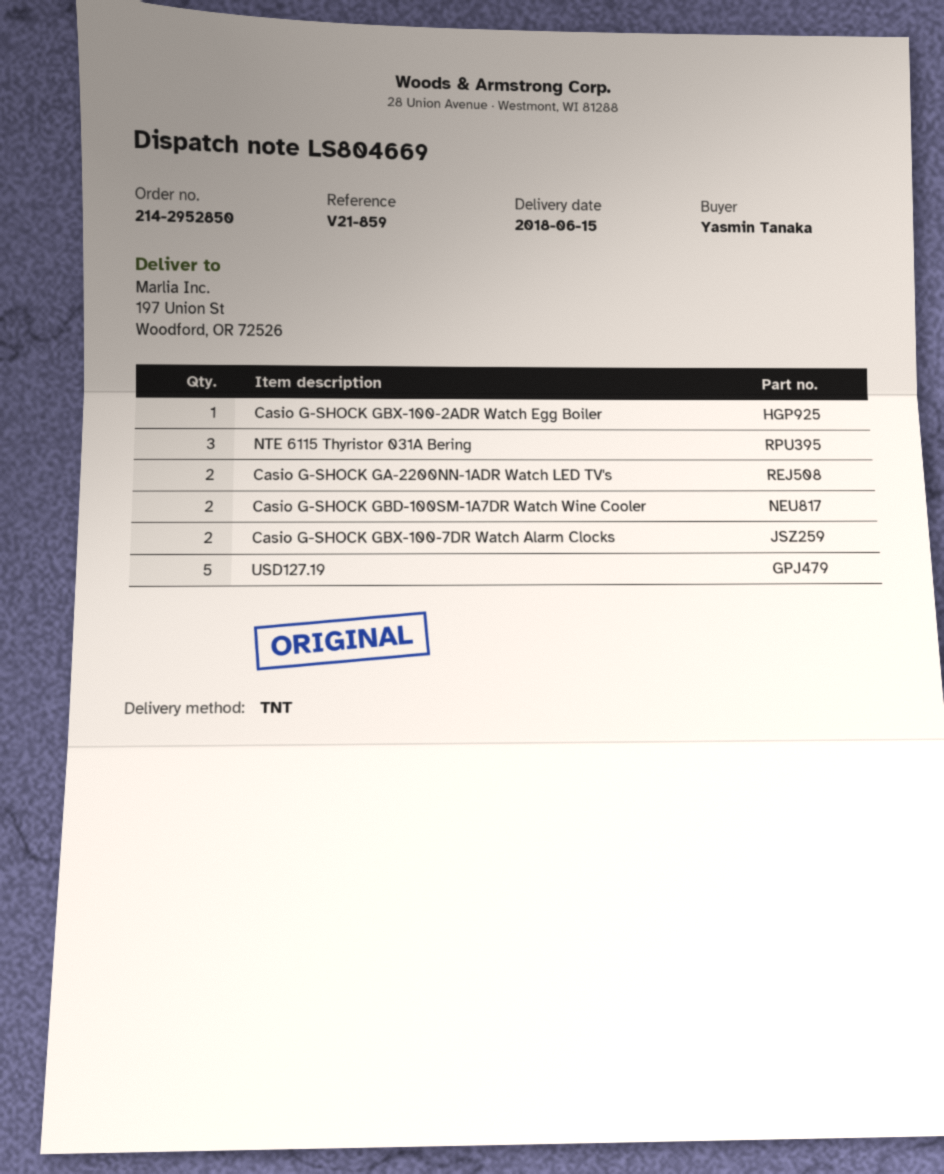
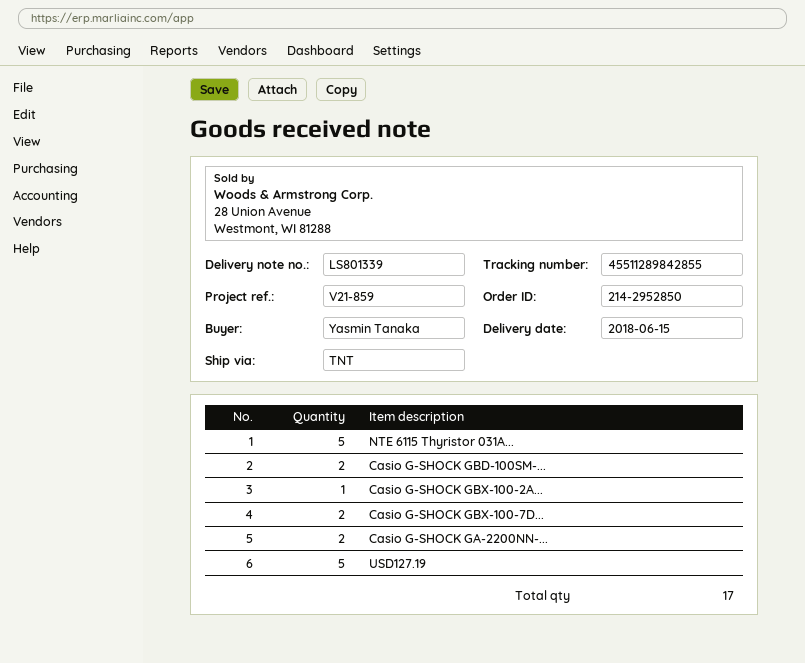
delivery note number: LS804669 -> LS801339
NTE 6115 Thyristor 031A Bering: 3 -> 5

